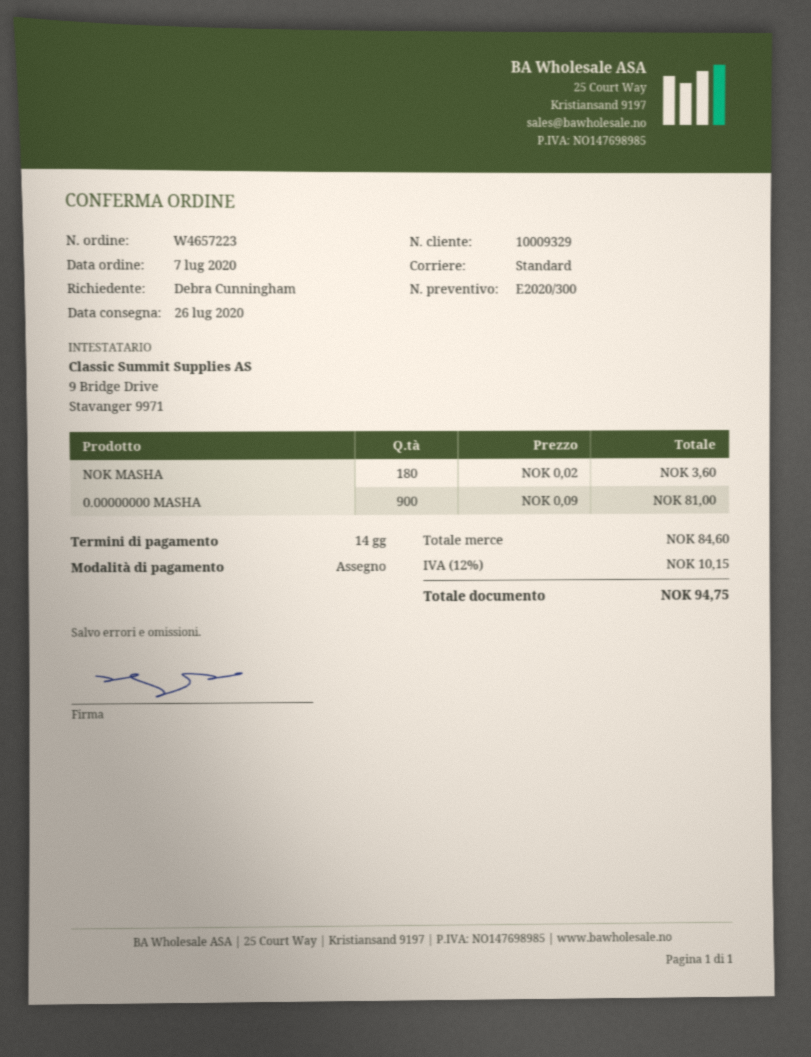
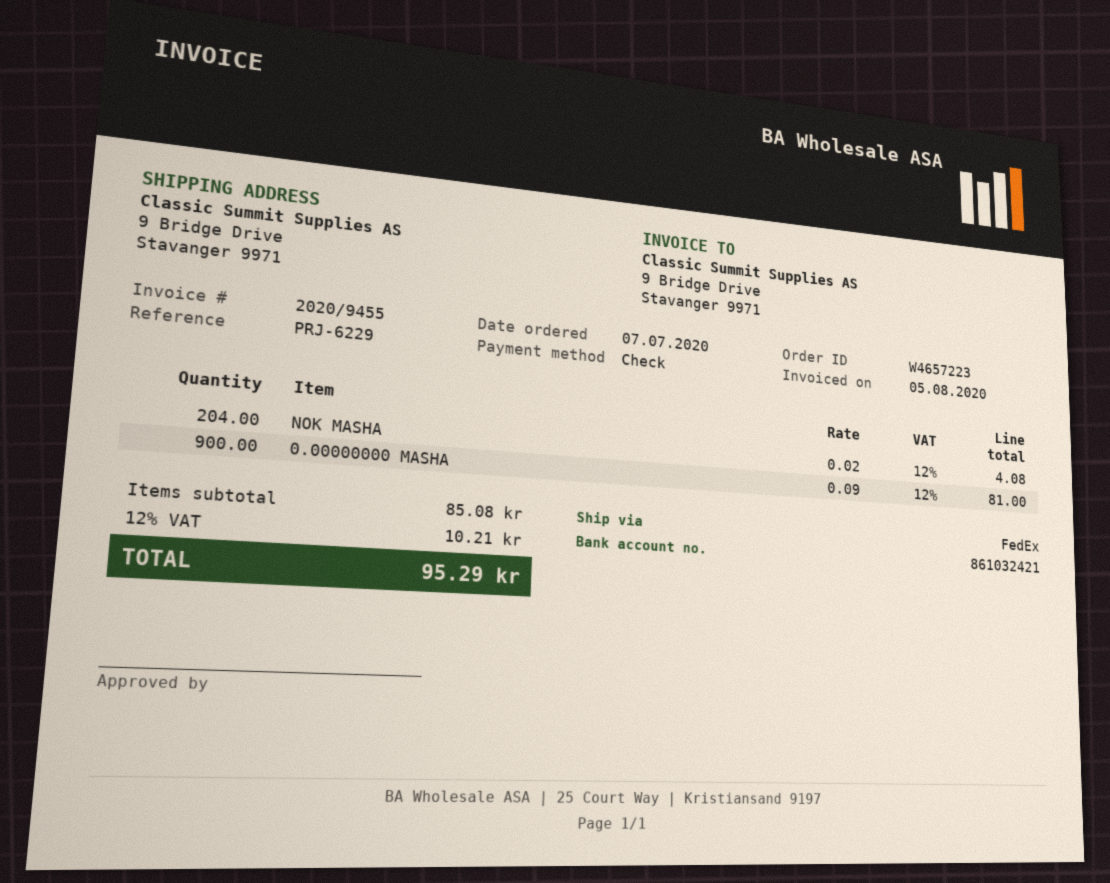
shipping method: standard -> FedEx
NOK MASHA: 180 x 0.02 = 3.60 -> 204 x 0.02 = 4.08
subtotal: 84.60 -> 85.08
tax: 12% = 10.15 -> 12% = 10.21
total: 94.75 -> 95.29

